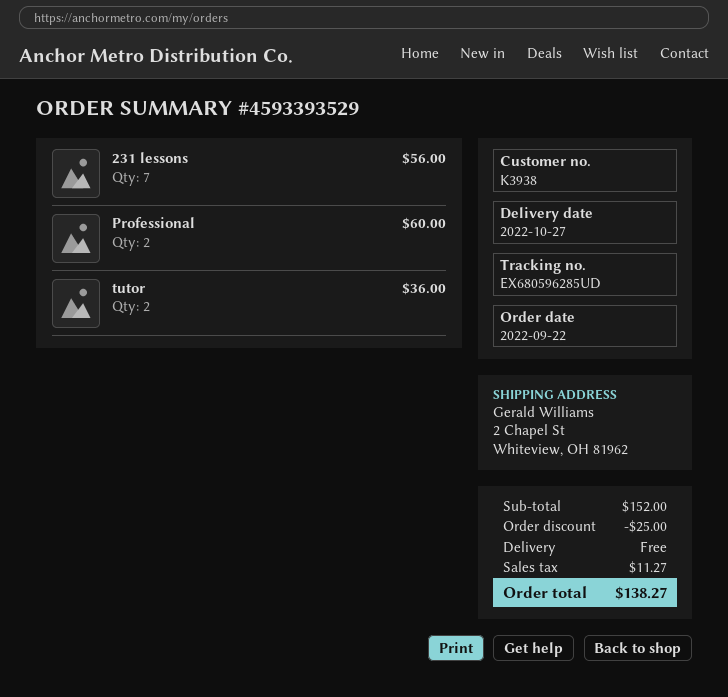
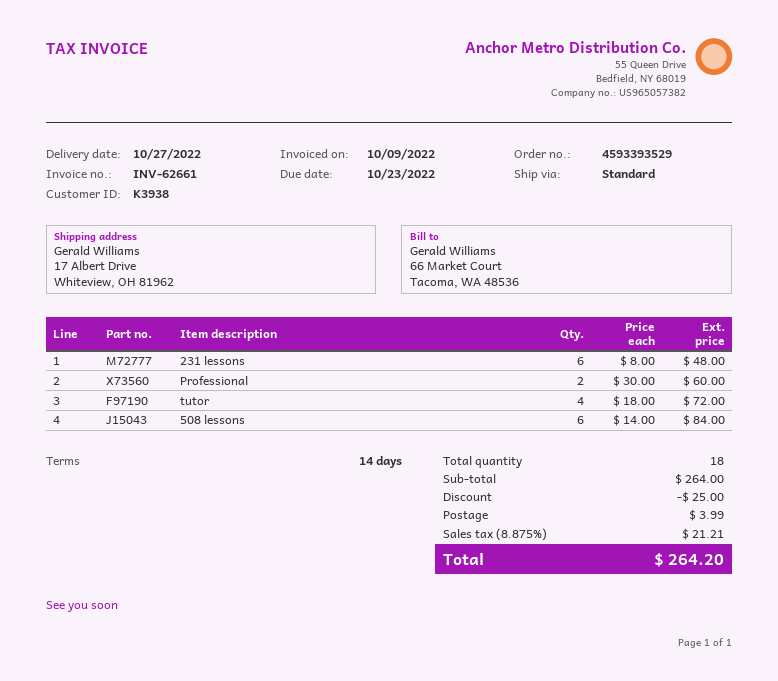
ship to: 2 Chapel St, Whiteview, OH 81962 -> 17 Albert Drive, Whiteview, OH 81962
231 lessons: 7 for 56.00 -> 6 for 48.00
tutor: 2 for 36.00 -> 4 for 72.00
508 lessons: none -> 6 for 84.00
subtotal: 152.00 -> 264.00
shipping: 0.00 -> 3.99
tax: 11.27 -> 21.21
total: 138.27 -> 264.20

